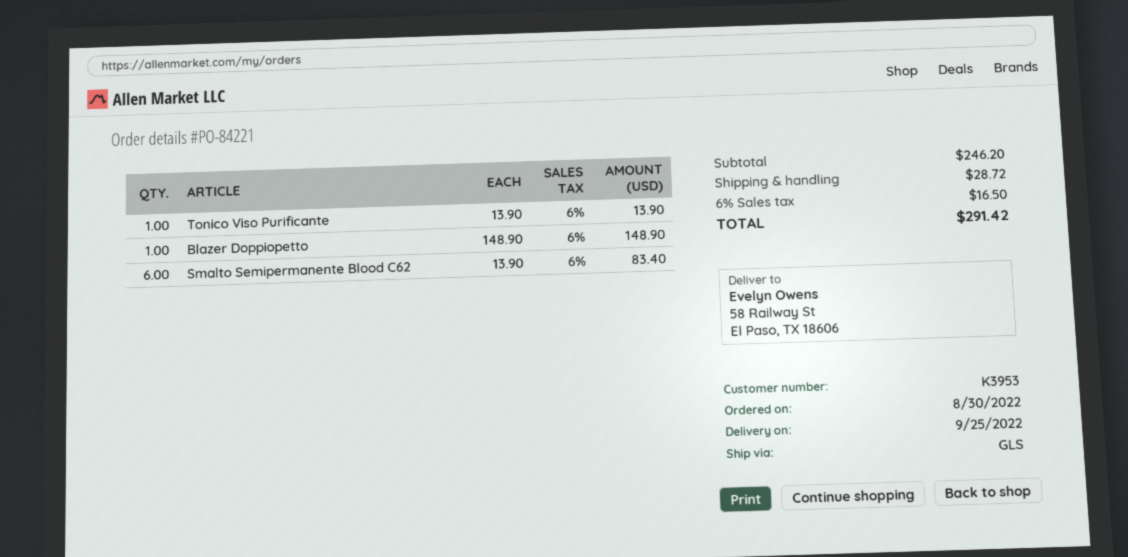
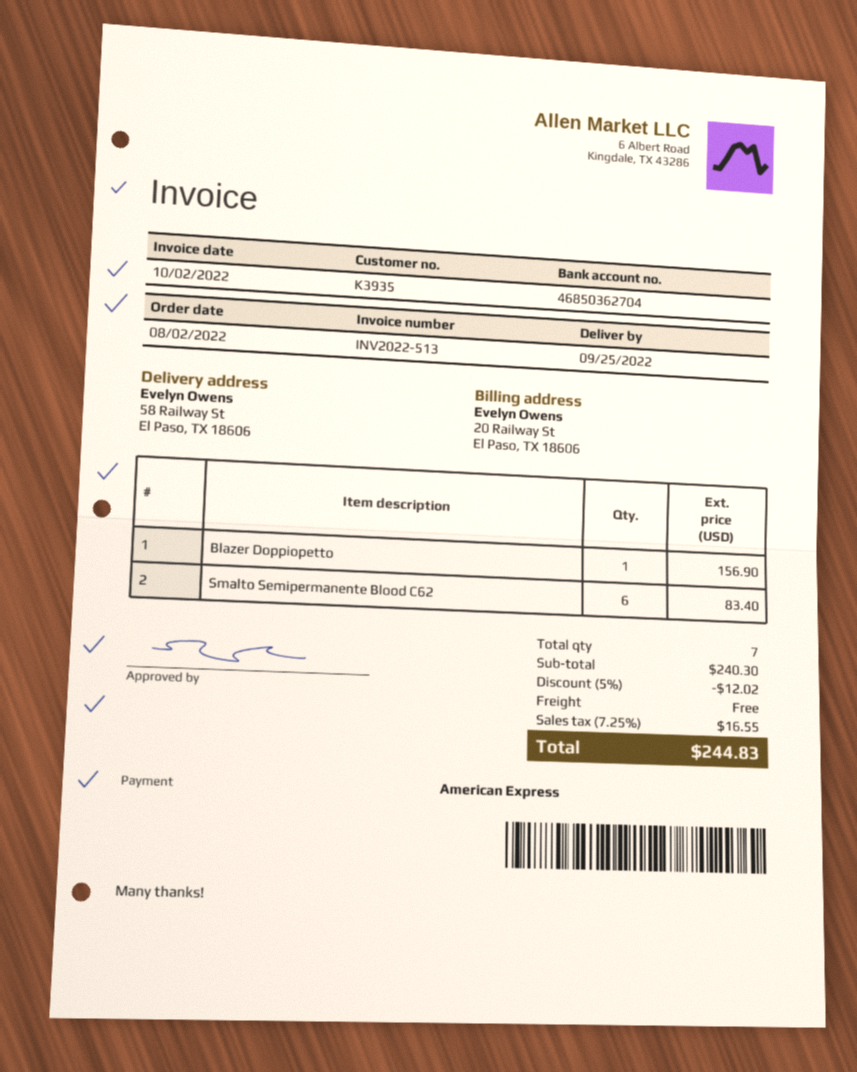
order date: 2022-08-30 -> 2022-08-02
customer number: K3953 -> K3935
Tonico Viso Purificante: 1 for 13.90 -> none
Blazer Doppiopetto: 1 for 148.90 -> 1 for 156.90
subtotal: 246.20 -> 240.30
discount: none -> 5% = 12.02
shipping: 28.72 -> 0.00
tax: 6% = 16.50 -> 7.25% = 16.55
total: 291.42 -> 244.83

